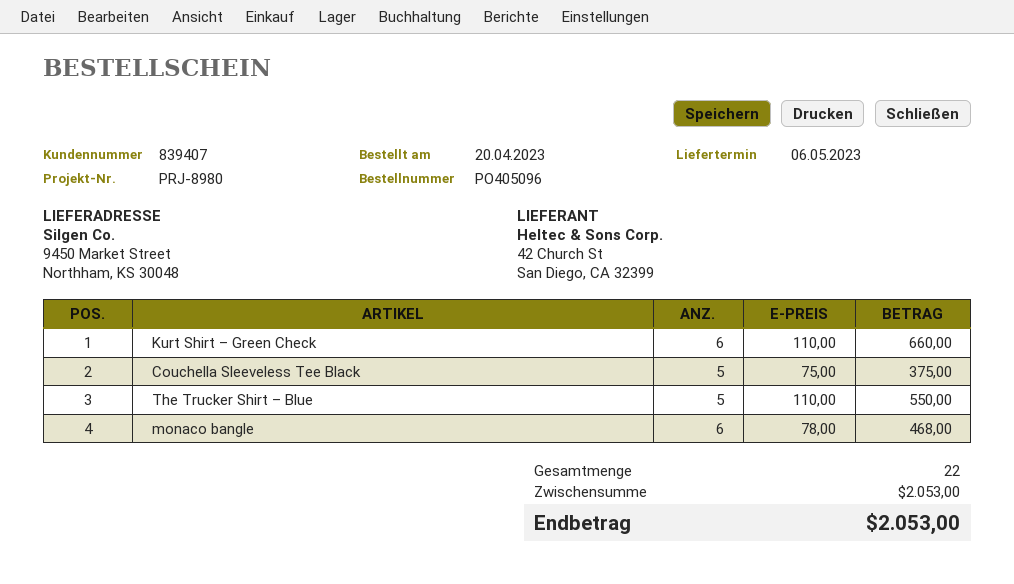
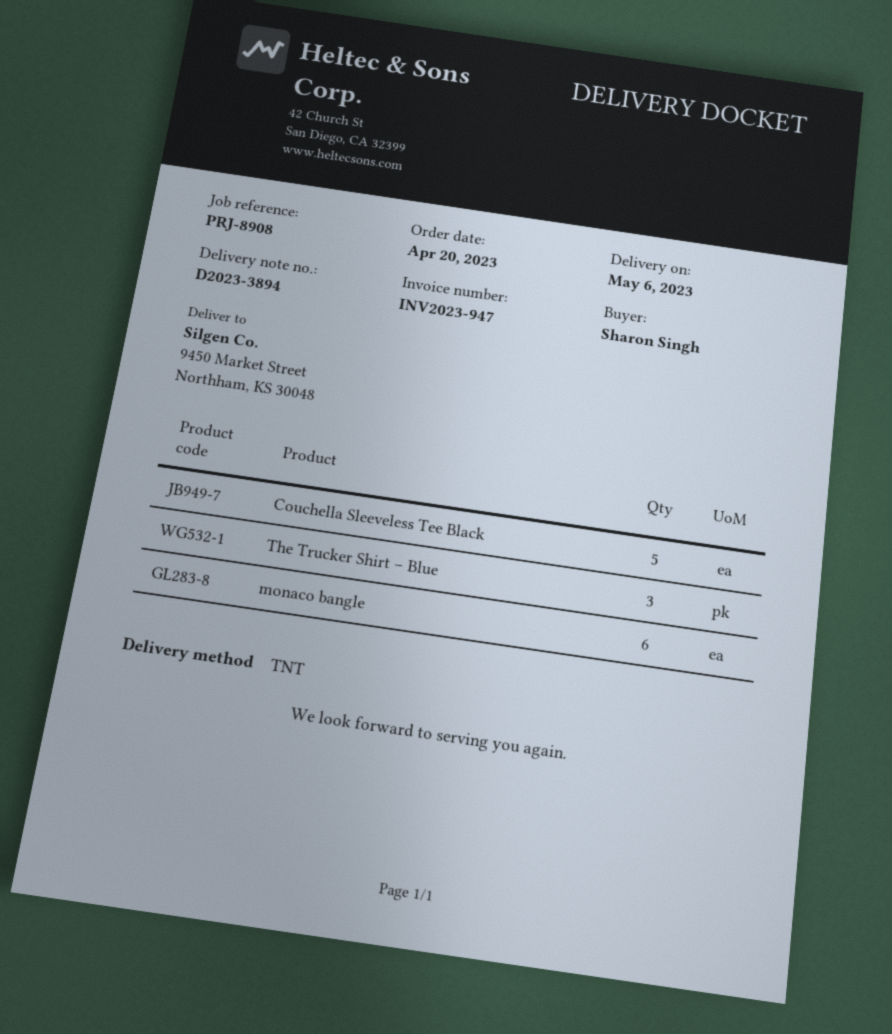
reference: PRJ-8980 -> PRJ-8908
Kurt Shirt – Green Check: 6 -> none
The Trucker Shirt – Blue: 5 -> 3

